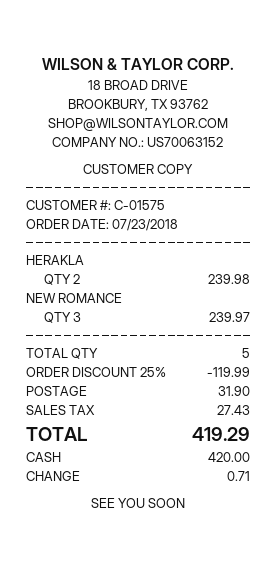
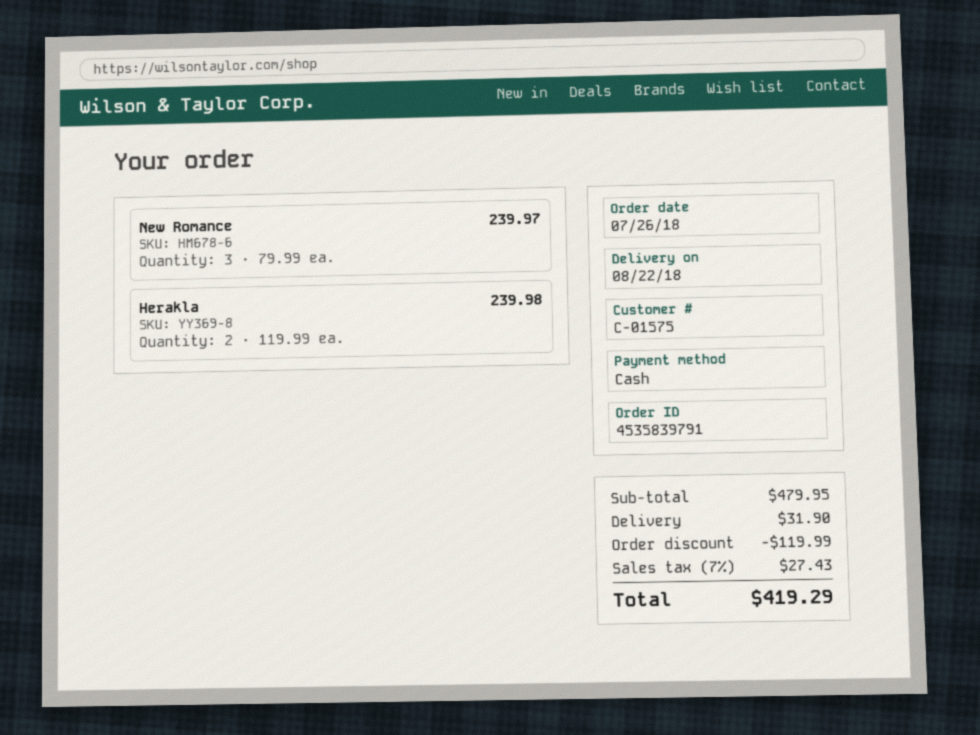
order date: 2018-07-23 -> 2018-07-26

